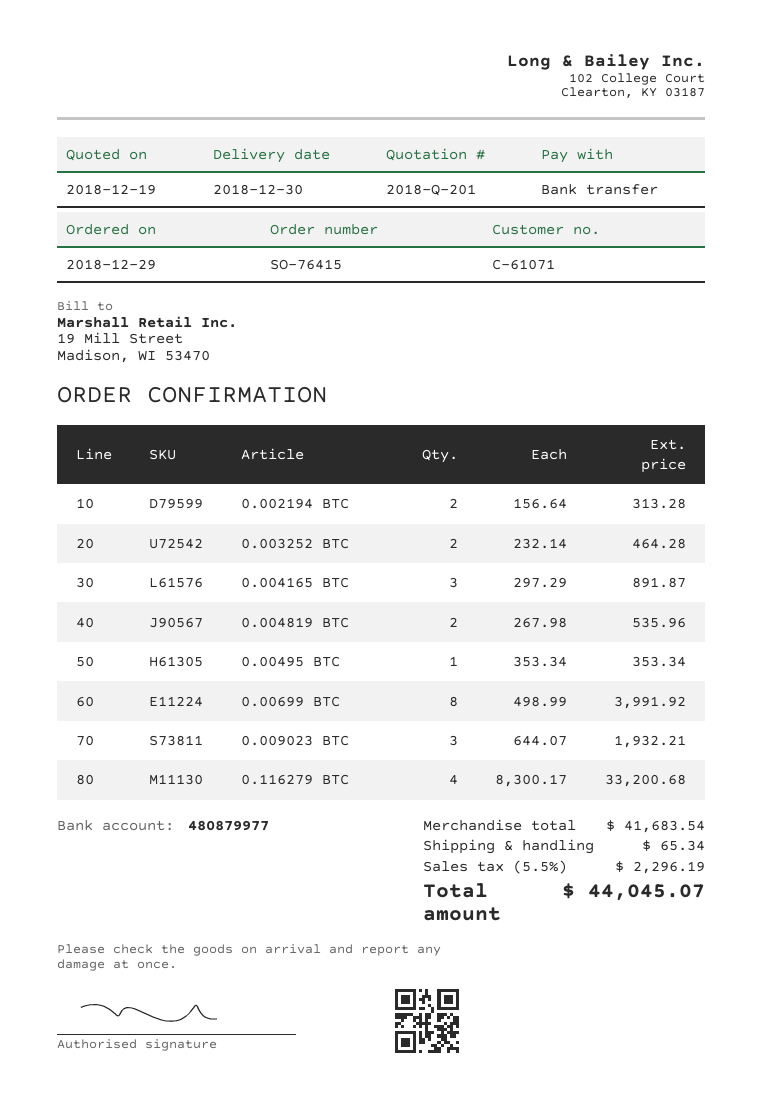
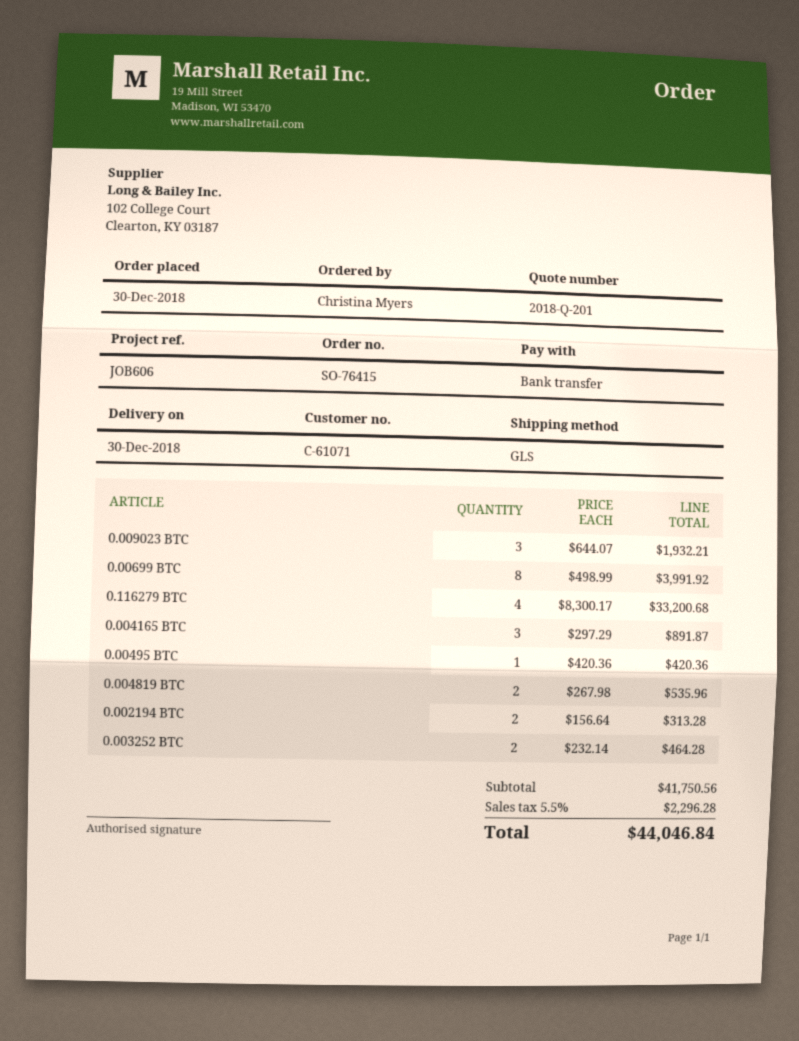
order date: 2018-12-29 -> 2018-12-30
0.00495 BTC: 1 x 353.34 = 353.34 -> 1 x 420.36 = 420.36
subtotal: 41683.54 -> 41750.56
shipping: 65.34 -> none
tax: 5.5% = 2296.19 -> 5.5% = 2296.28
total: 44045.07 -> 44046.84

